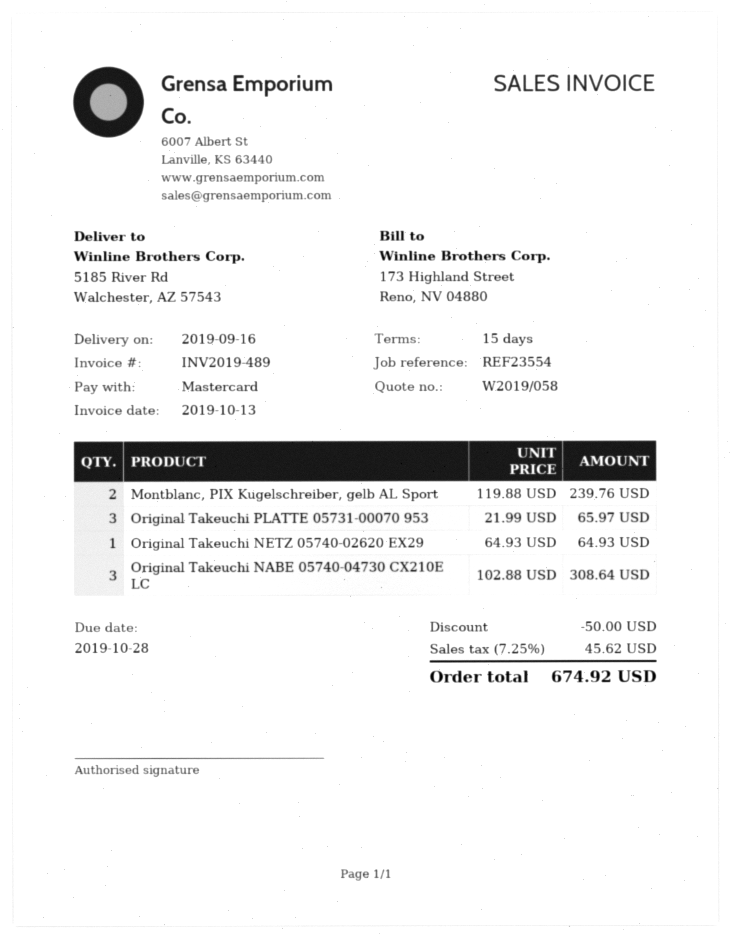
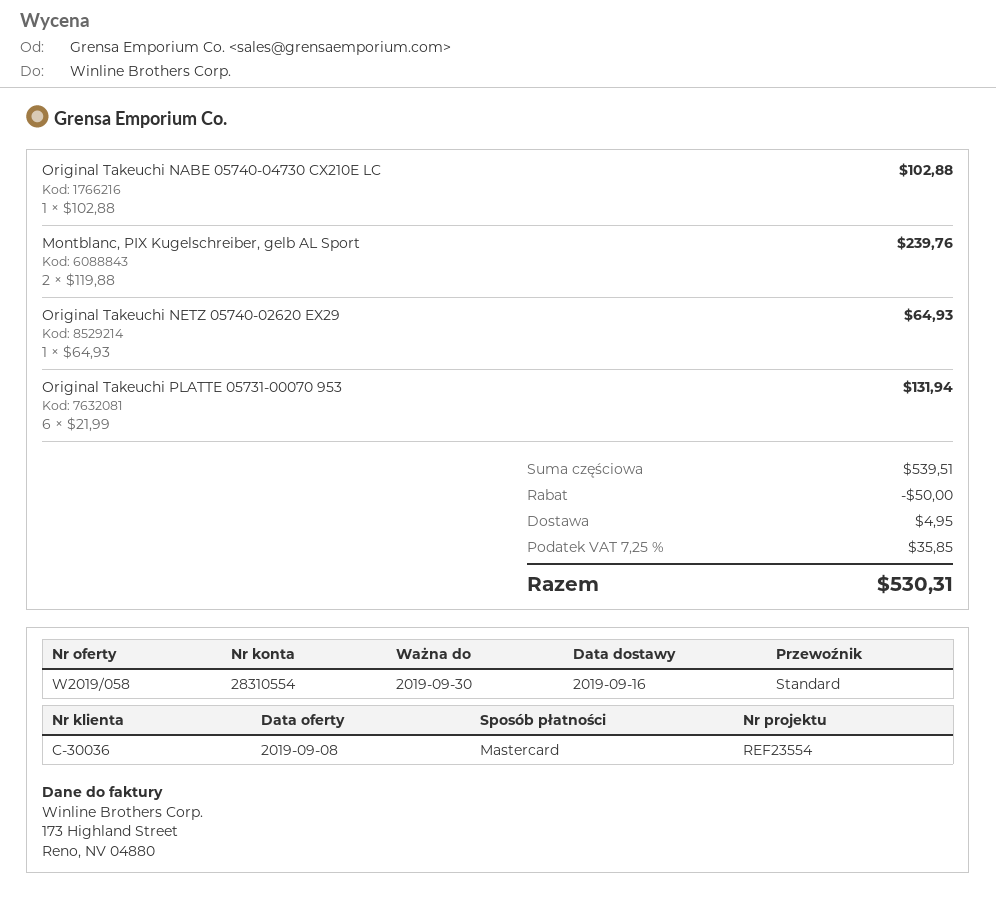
Original Takeuchi PLATTE 05731-00070 953: 3 x 21.99 = 65.97 -> 6 x 21.99 = 131.94
Original Takeuchi NABE 05740-04730 CX210E LC: 3 x 102.88 = 308.64 -> 1 x 102.88 = 102.88
shipping: none -> 4.95
tax: 7.25% = 45.62 -> 7.25% = 35.85
total: 674.92 -> 530.31

